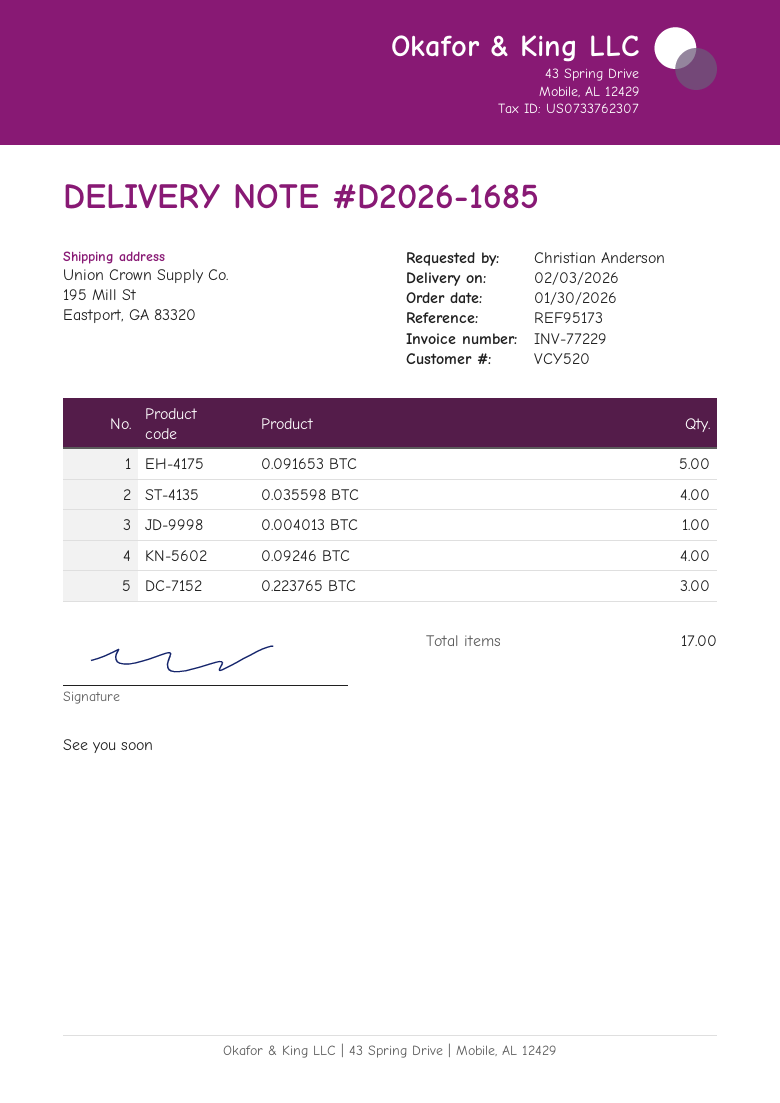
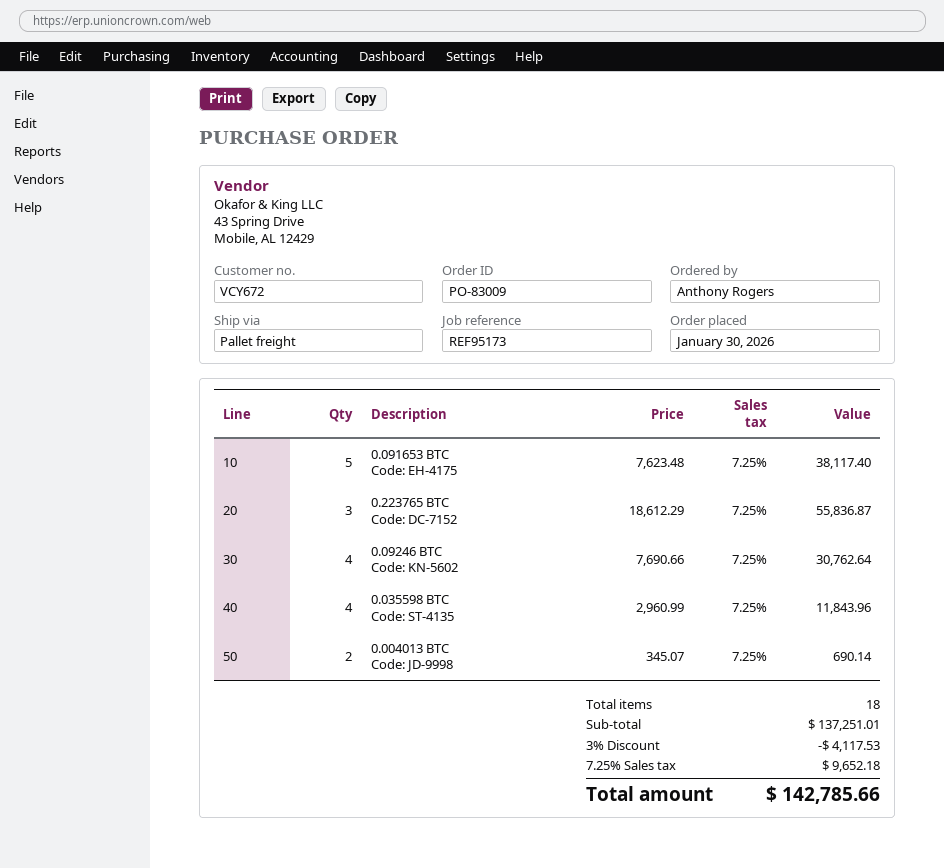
customer number: VCY520 -> VCY672
ordered by: Christian Anderson -> Anthony Rogers
0.004013 BTC: 1 -> 2
total quantity: 17 -> 18

